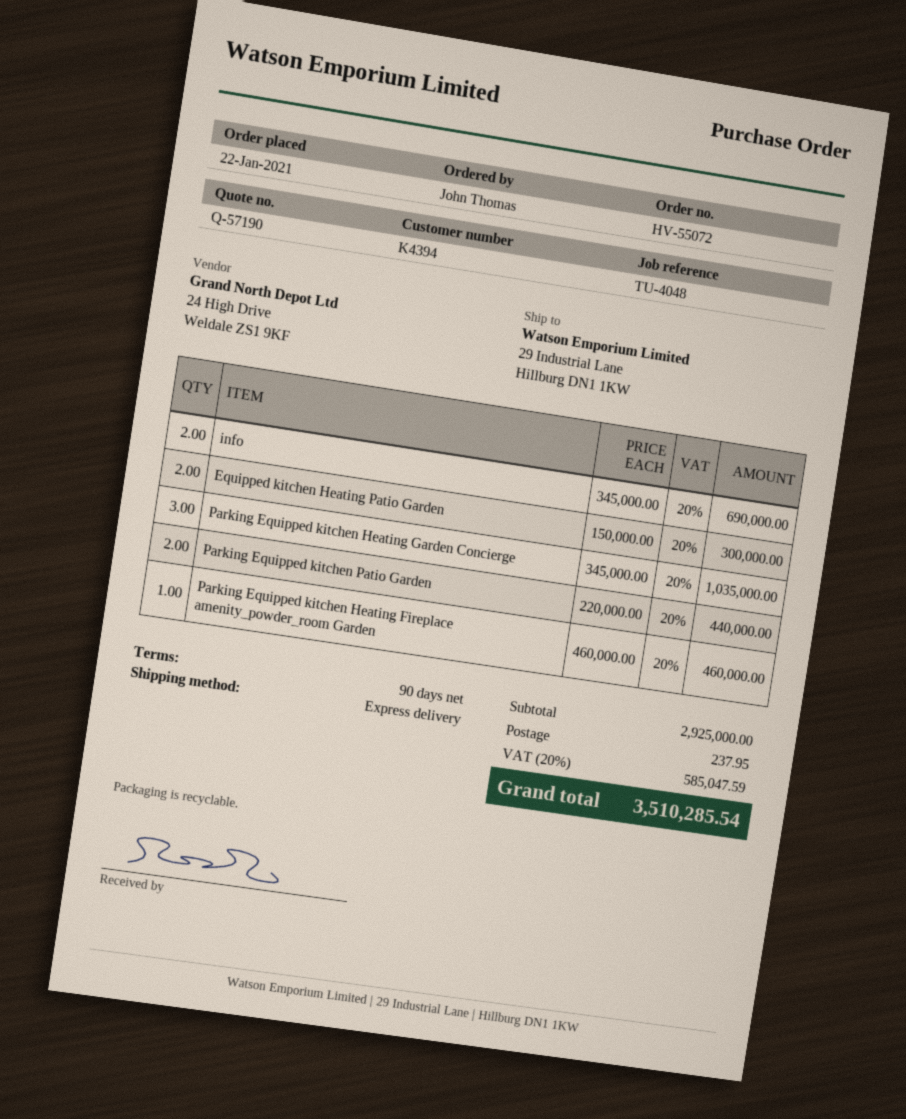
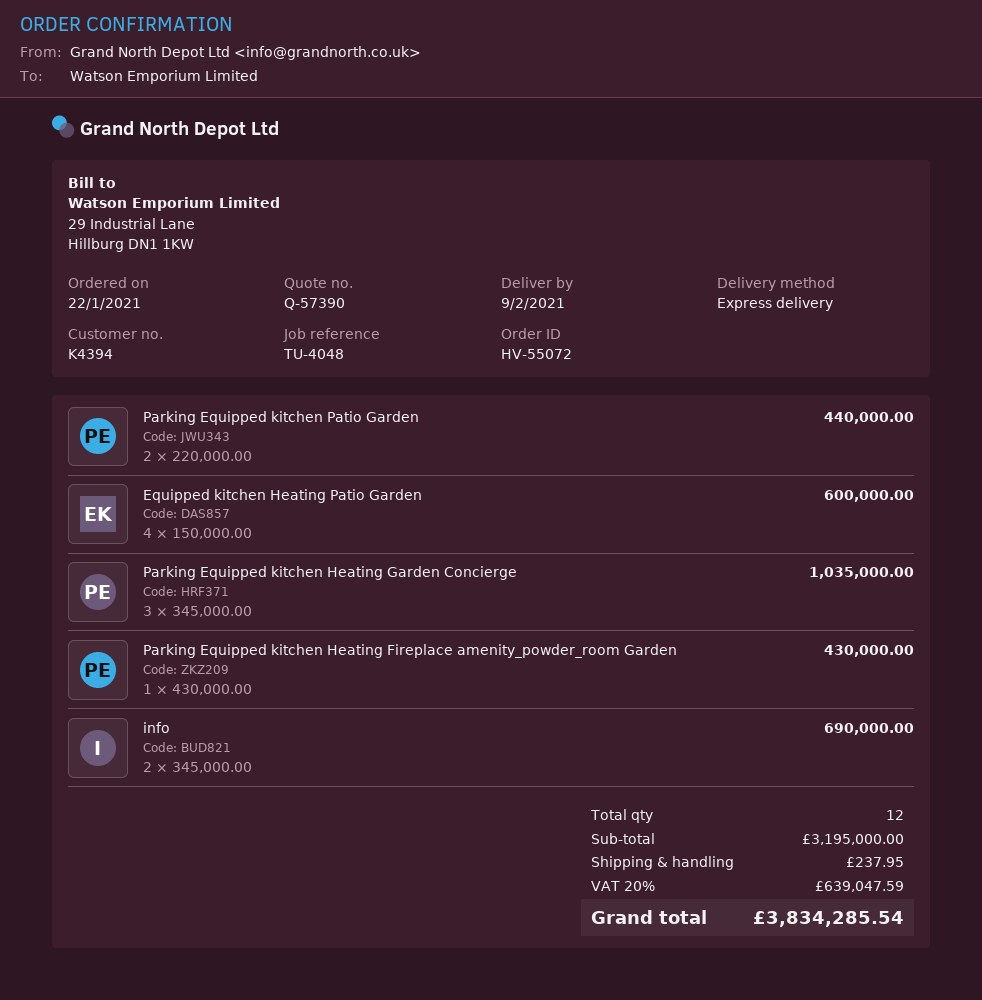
quote number: Q-57190 -> Q-57390
Equipped kitchen Heating Patio Garden: 2 x 150000.00 = 300000.00 -> 4 x 150000.00 = 600000.00
Parking Equipped kitchen Heating Fireplace amenity_powder_room Garden: 1 x 460000.00 = 460000.00 -> 1 x 430000.00 = 430000.00
subtotal: 2925000.00 -> 3195000.00
tax: 20% = 585047.59 -> 20% = 639047.59
total: 3510285.54 -> 3834285.54

